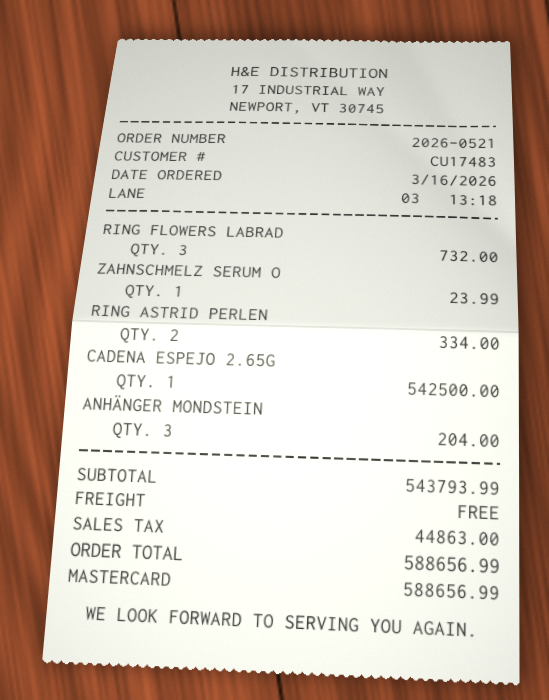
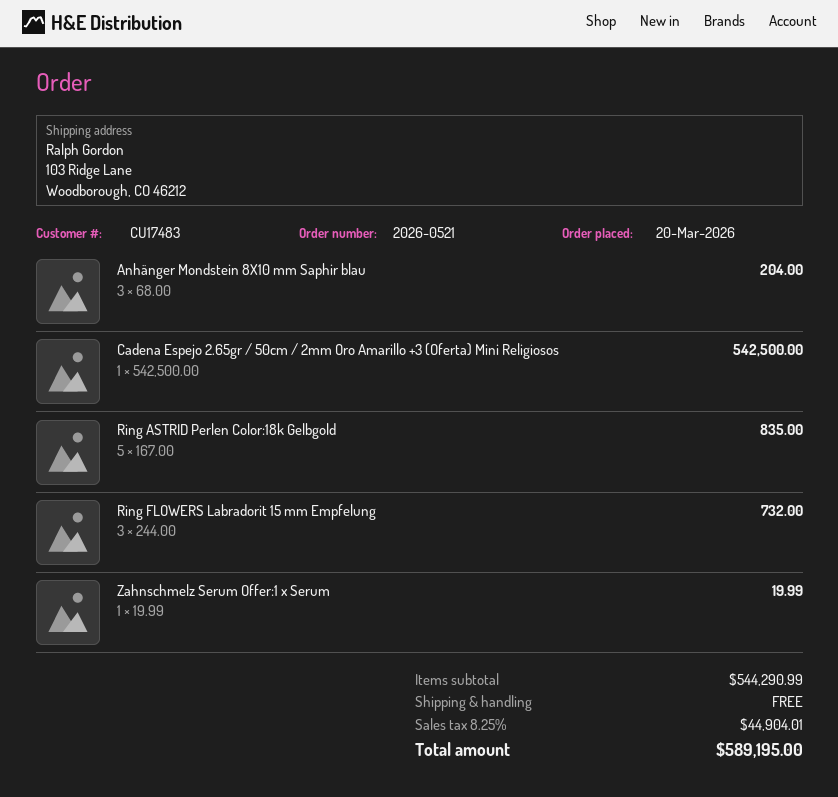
order date: 2026-03-16 -> 2026-03-20
ZAHNSCHMELZ SERUM O: 1 for 23.99 -> 1 for 19.99
RING ASTRID PERLEN: 2 for 334.00 -> 5 for 835.00
subtotal: 543793.99 -> 544290.99
tax: 44863.00 -> 44904.01
total: 588656.99 -> 589195.00

